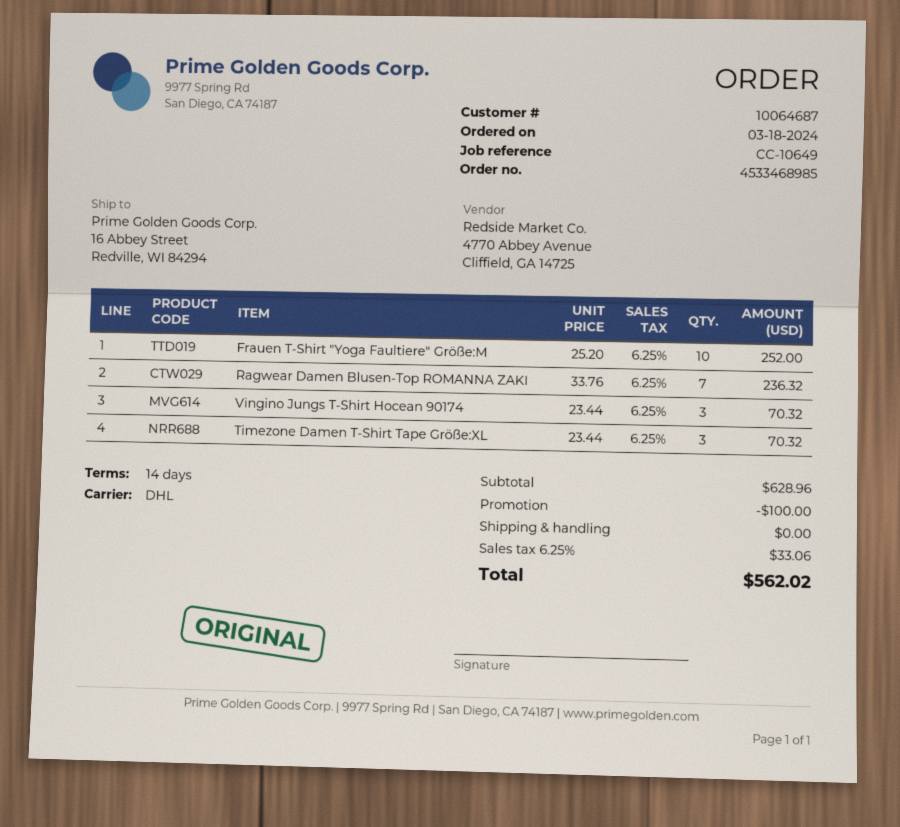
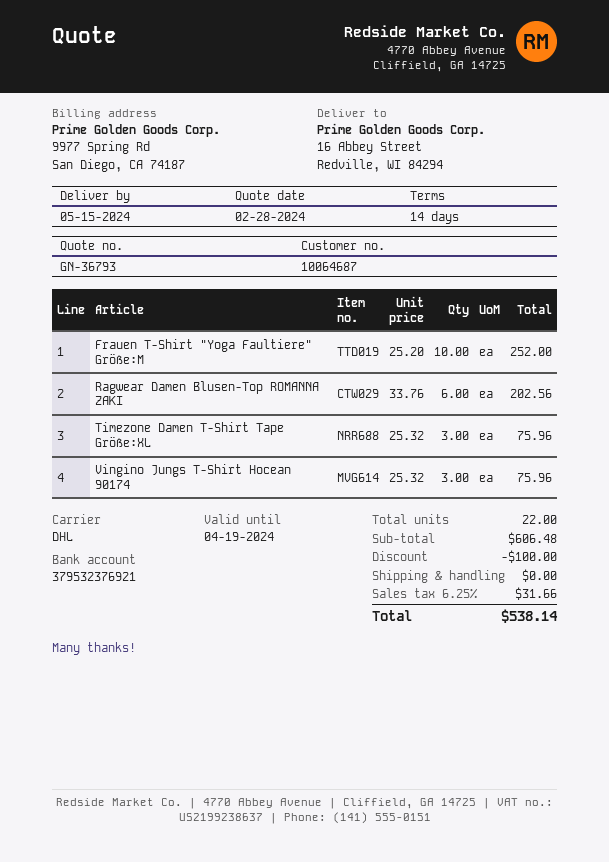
Ragwear Damen Blusen-Top ROMANNA ZAKI: 7 x 33.76 = 236.32 -> 6 x 33.76 = 202.56
Vingino Jungs T-Shirt Hocean 90174: 3 x 23.44 = 70.32 -> 3 x 25.32 = 75.96
Timezone Damen T-Shirt Tape Größe:XL: 3 x 23.44 = 70.32 -> 3 x 25.32 = 75.96
subtotal: 628.96 -> 606.48
tax: 6.25% = 33.06 -> 6.25% = 31.66
total: 562.02 -> 538.14

